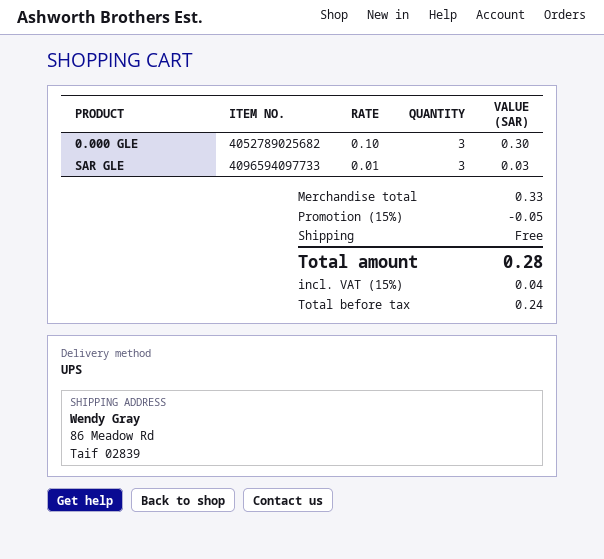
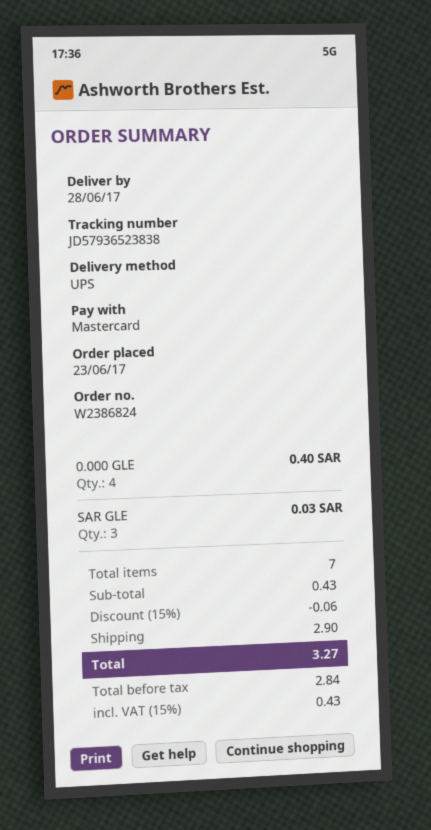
0.000 GLE: 3 for 0.30 -> 4 for 0.40
subtotal: 0.33 -> 0.43
discount: 15% = 0.05 -> 15% = 0.06
shipping: 0.00 -> 2.90
net: 0.24 -> 2.84
tax: 15% = 0.04 -> 15% = 0.43
total: 0.28 -> 3.27

